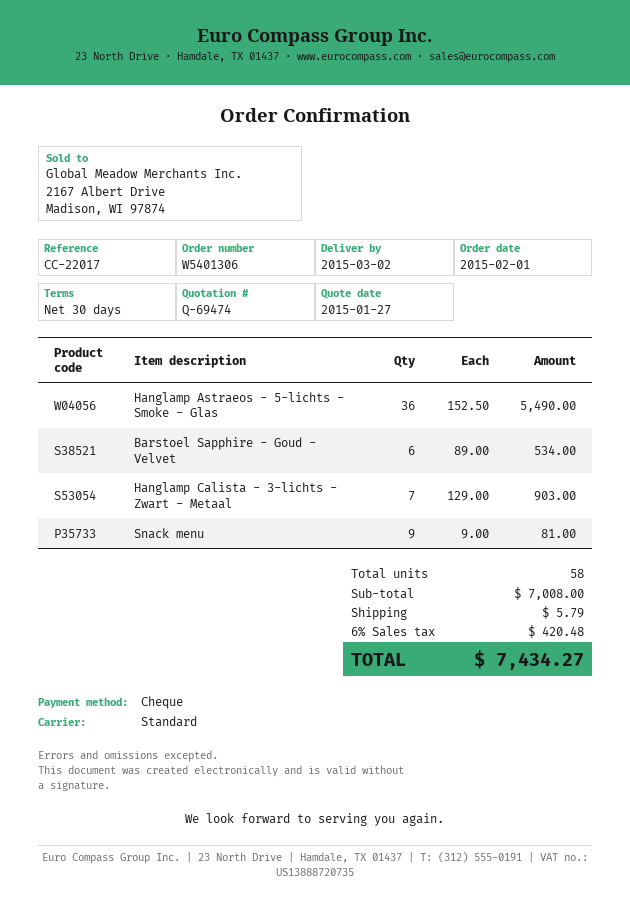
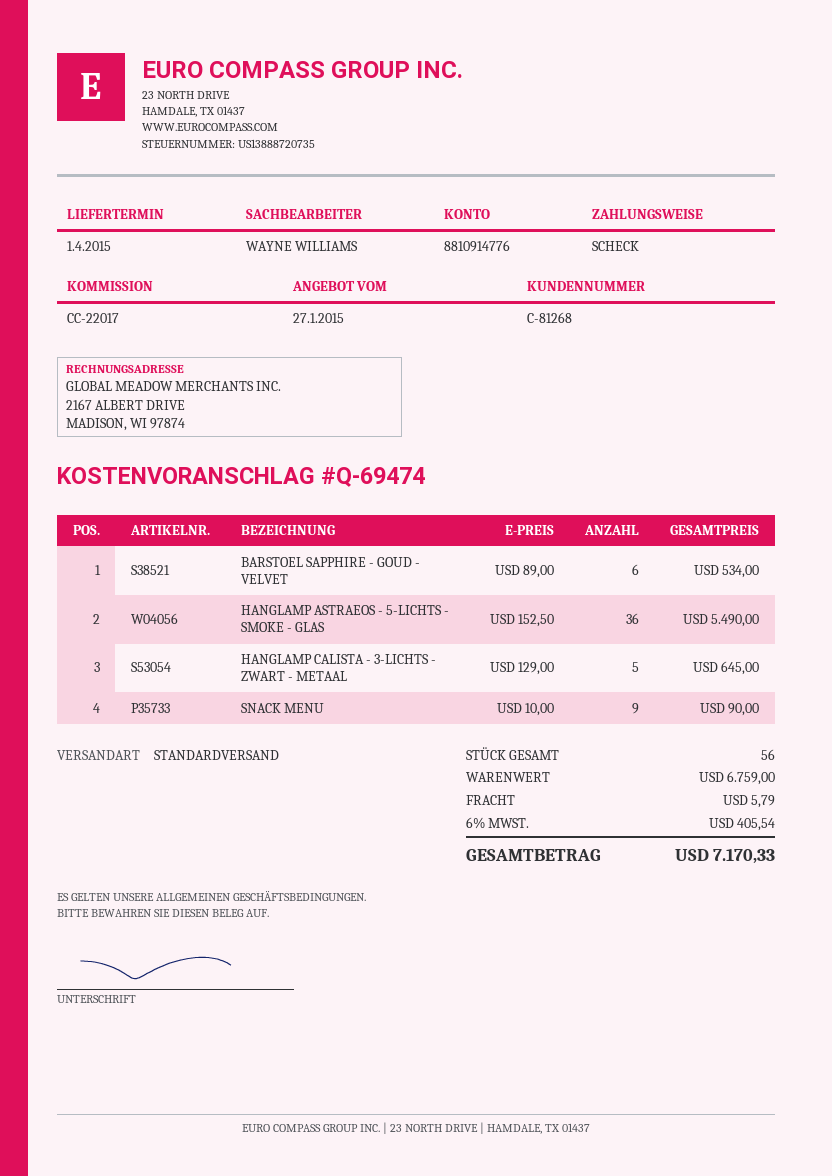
delivery date: 2015-03-02 -> 2015-04-01
Hanglamp Calista - 3-lichts - Zwart - Metaal: 7 x 129.00 = 903.00 -> 5 x 129.00 = 645.00
Snack menu: 9 x 9.00 = 81.00 -> 9 x 10.00 = 90.00
total quantity: 58 -> 56
subtotal: 7008.00 -> 6759.00
tax: 6% = 420.48 -> 6% = 405.54
total: 7434.27 -> 7170.33

